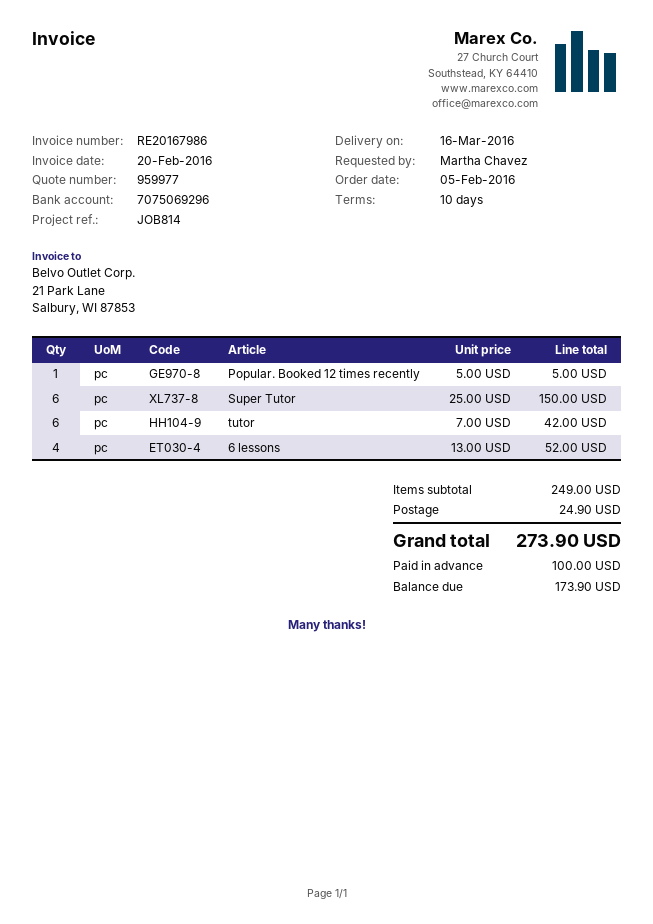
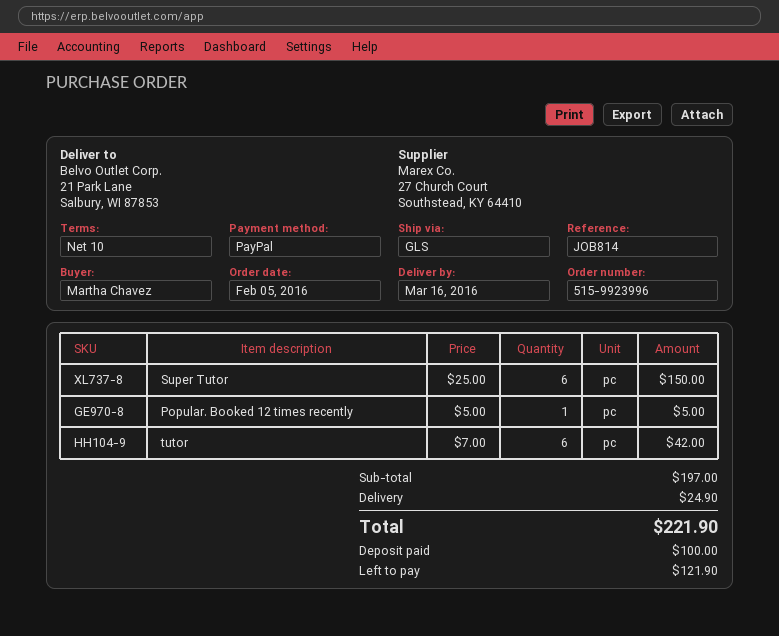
6 lessons: 4 x 13.00 = 52.00 -> none
subtotal: 249.00 -> 197.00
total: 273.90 -> 221.90
balance: 173.90 -> 121.90

